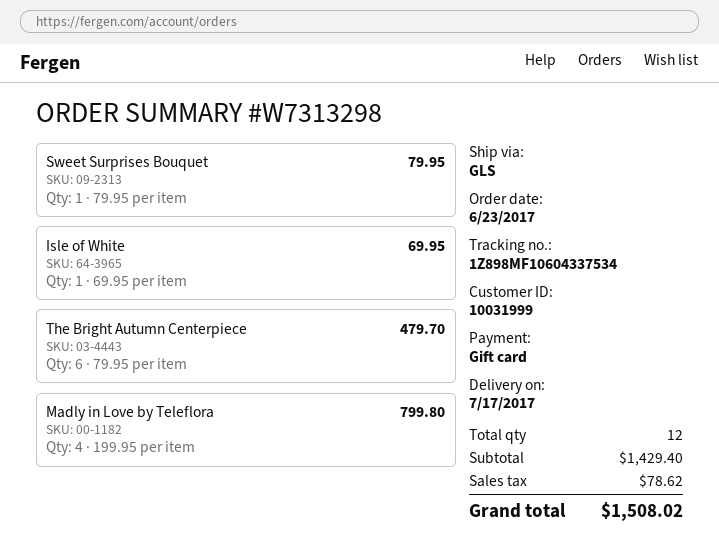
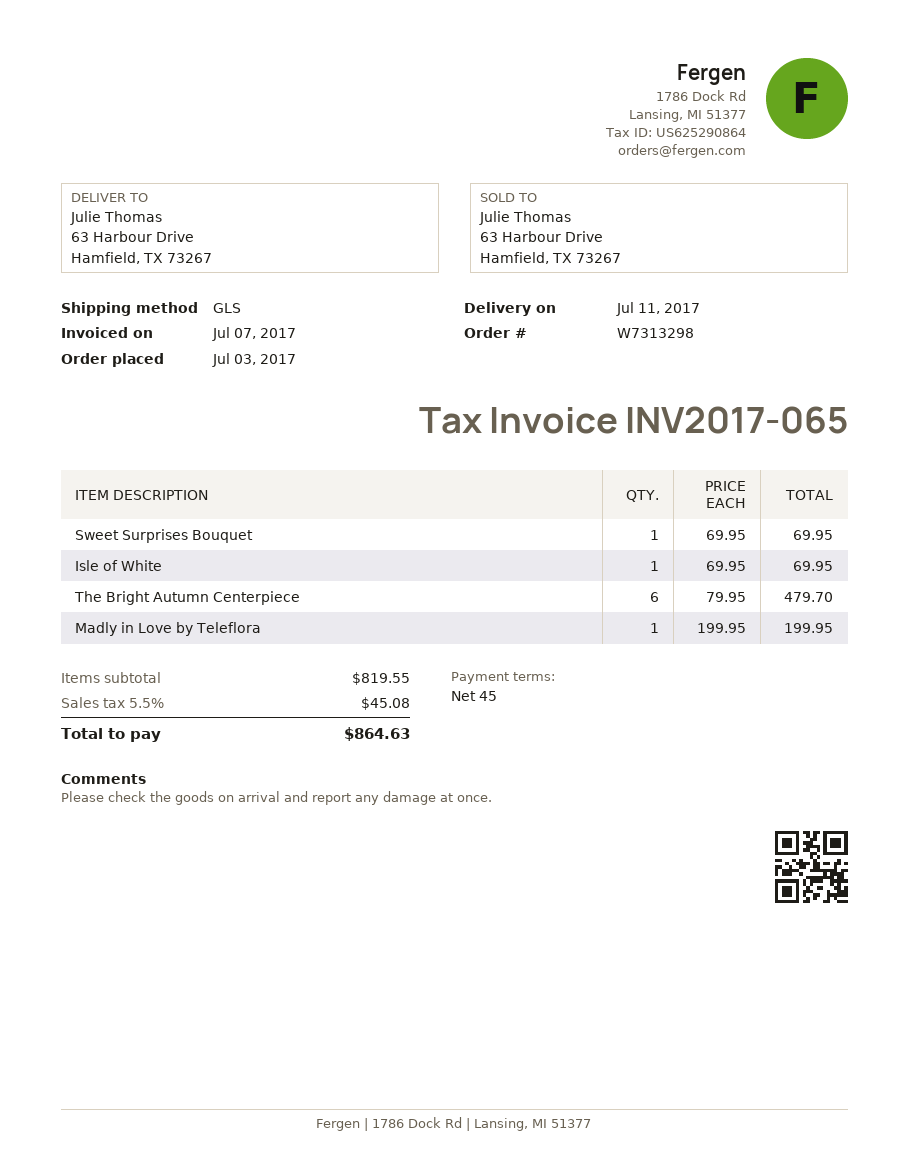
order date: 2017-06-23 -> 2017-07-03
delivery date: 2017-07-17 -> 2017-07-11
Sweet Surprises Bouquet: 1 x 79.95 = 79.95 -> 1 x 69.95 = 69.95
Madly in Love by Teleflora: 4 x 199.95 = 799.80 -> 1 x 199.95 = 199.95
subtotal: 1429.40 -> 819.55
tax: 78.62 -> 45.08
total: 1508.02 -> 864.63

